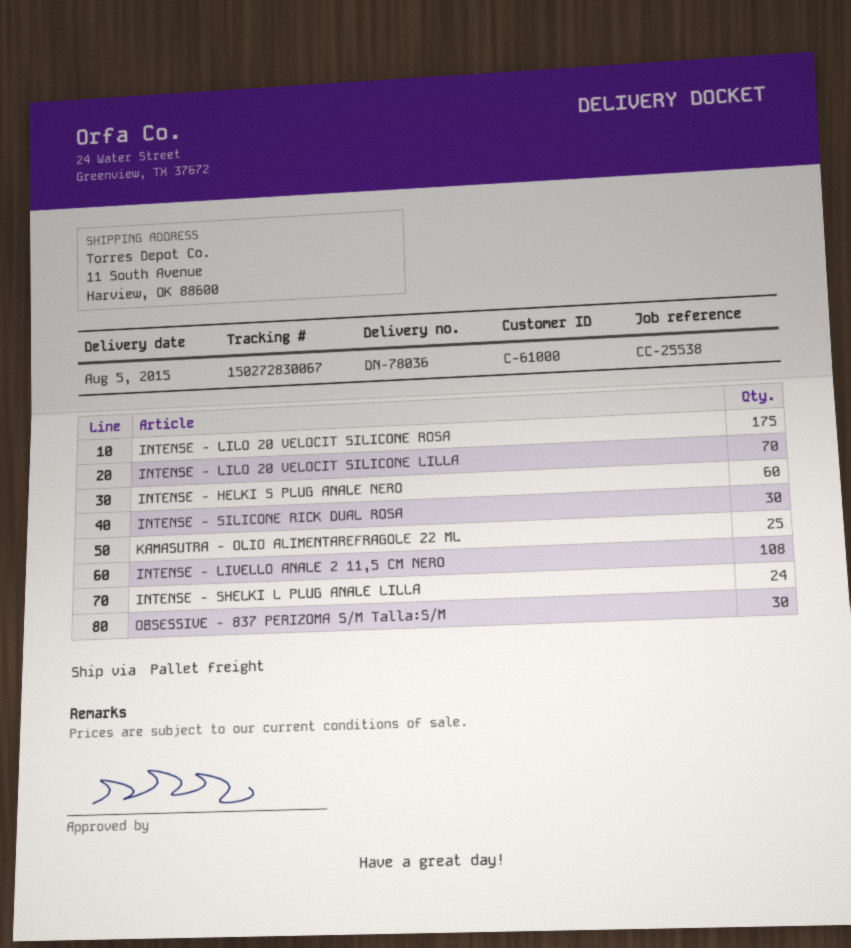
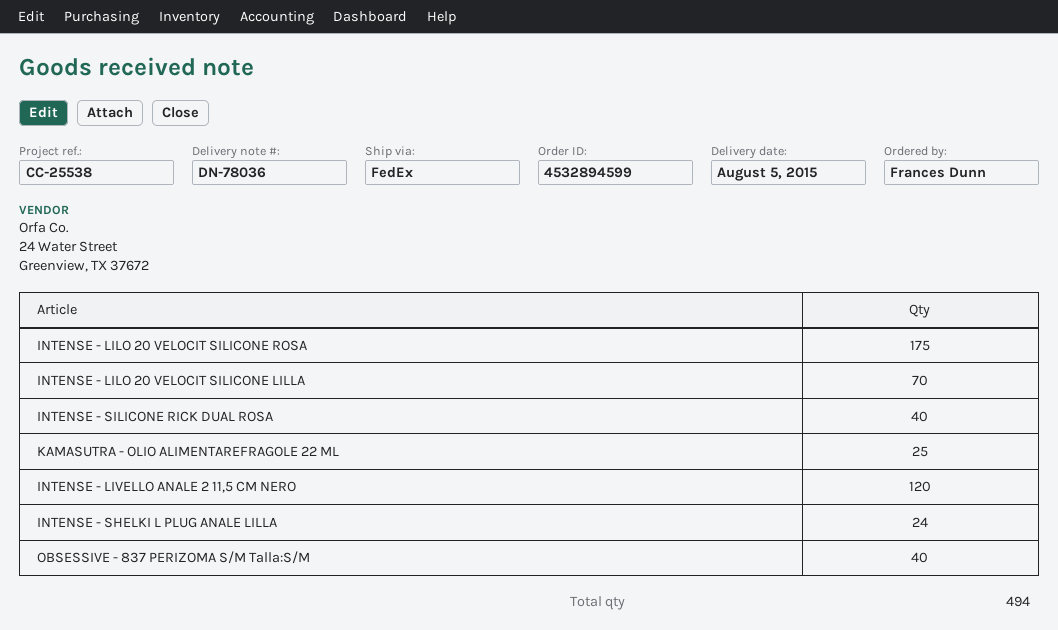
shipping method: pallet freight -> FedEx
INTENSE - HELKI S PLUG ANALE NERO: 60 -> none
INTENSE - SILICONE RICK DUAL ROSA: 30 -> 40
INTENSE - LIVELLO ANALE 2 11,5 CM NERO: 108 -> 120
OBSESSIVE - 837 PERIZOMA S/M Talla:S/M: 30 -> 40

